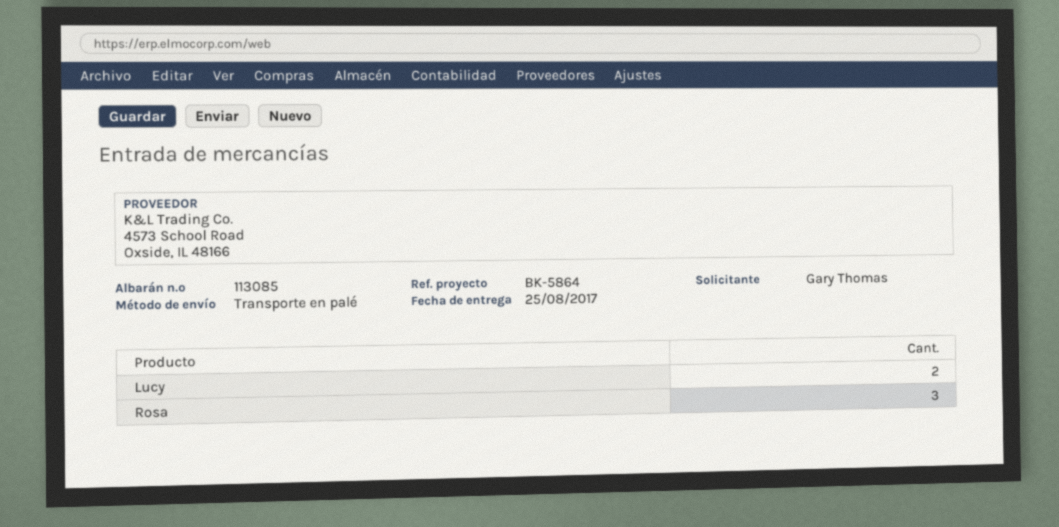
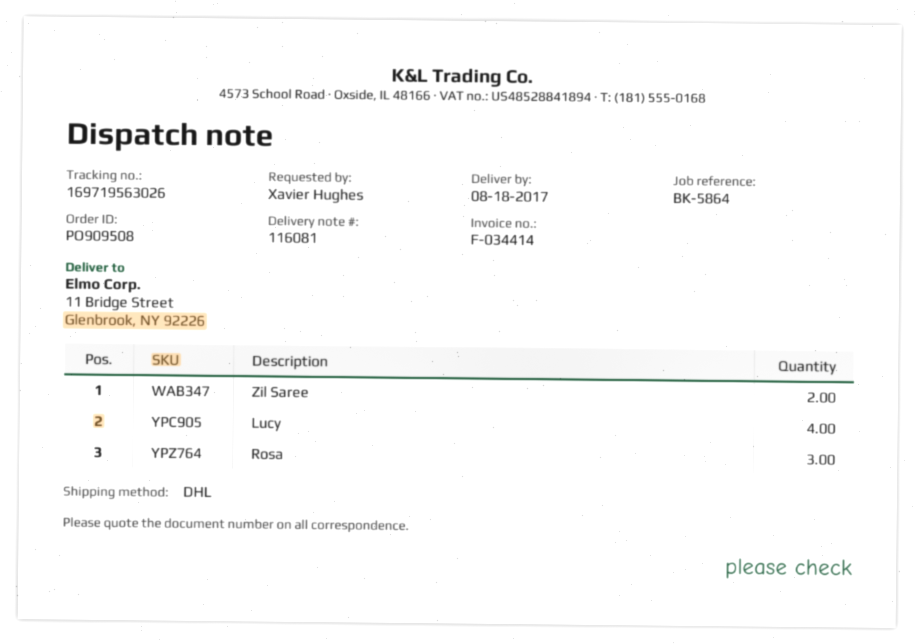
delivery note number: 113085 -> 116081
delivery date: 2017-08-25 -> 2017-08-18
ordered by: Gary Thomas -> Xavier Hughes
shipping method: pallet freight -> DHL
Lucy: 2 -> 4
Zil Saree: none -> 2

